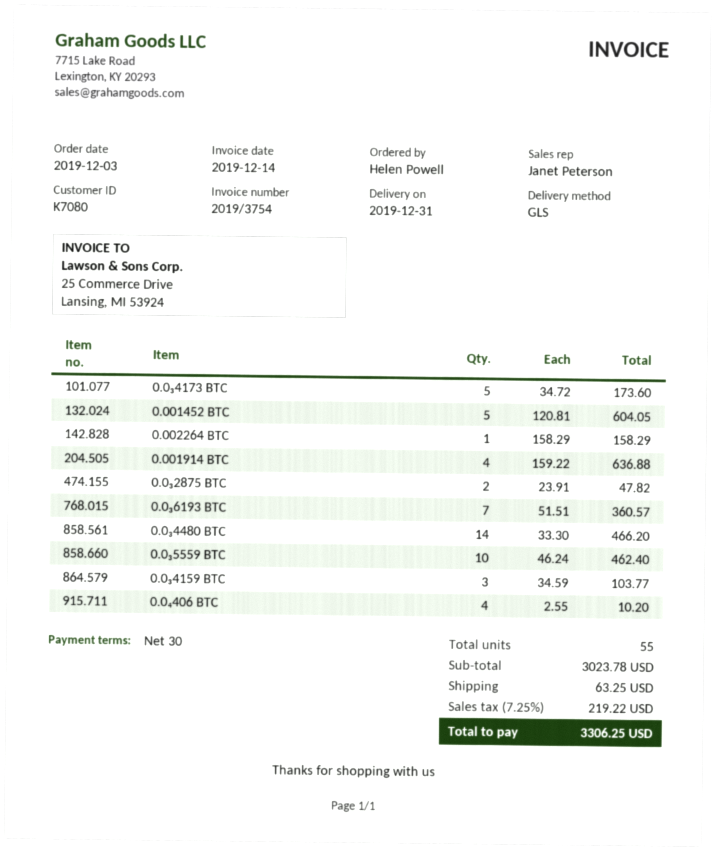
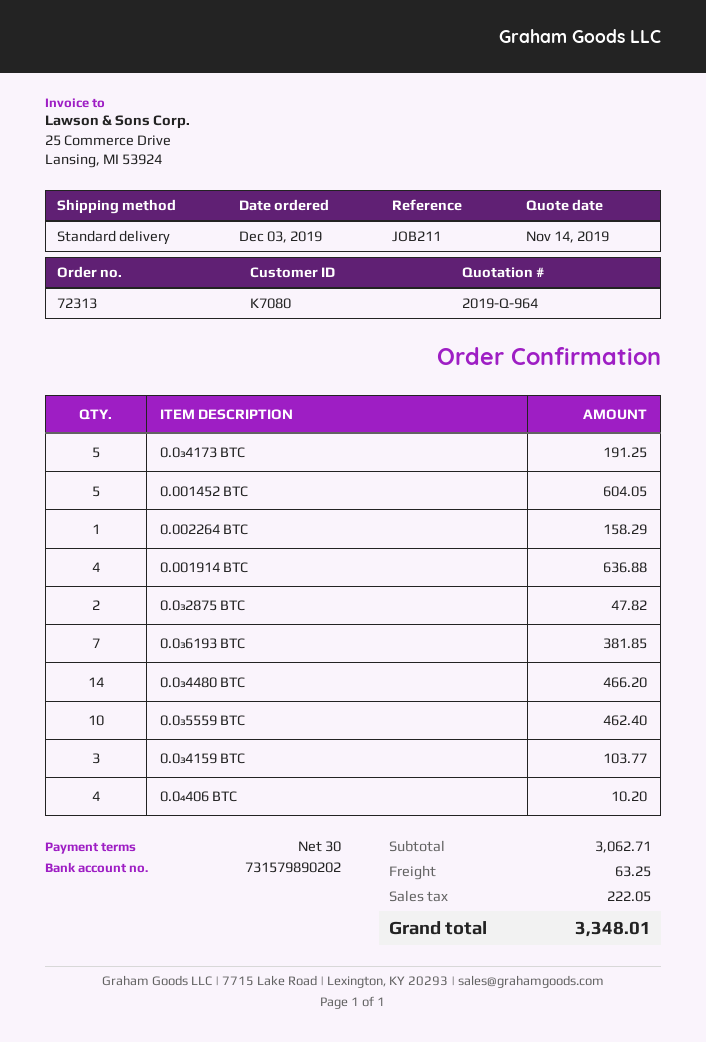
shipping method: GLS -> standard
0.0₃4173 BTC: 5 for 173.60 -> 5 for 191.25
0.0₃6193 BTC: 7 for 360.57 -> 7 for 381.85
subtotal: 3023.78 -> 3062.71
tax: 219.22 -> 222.05
total: 3306.25 -> 3348.01

